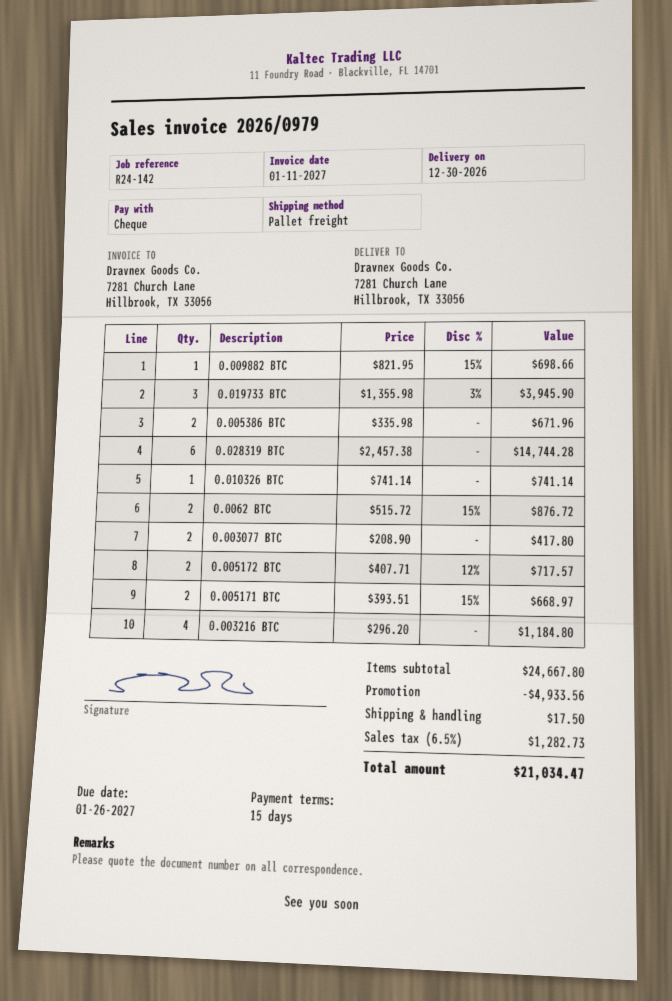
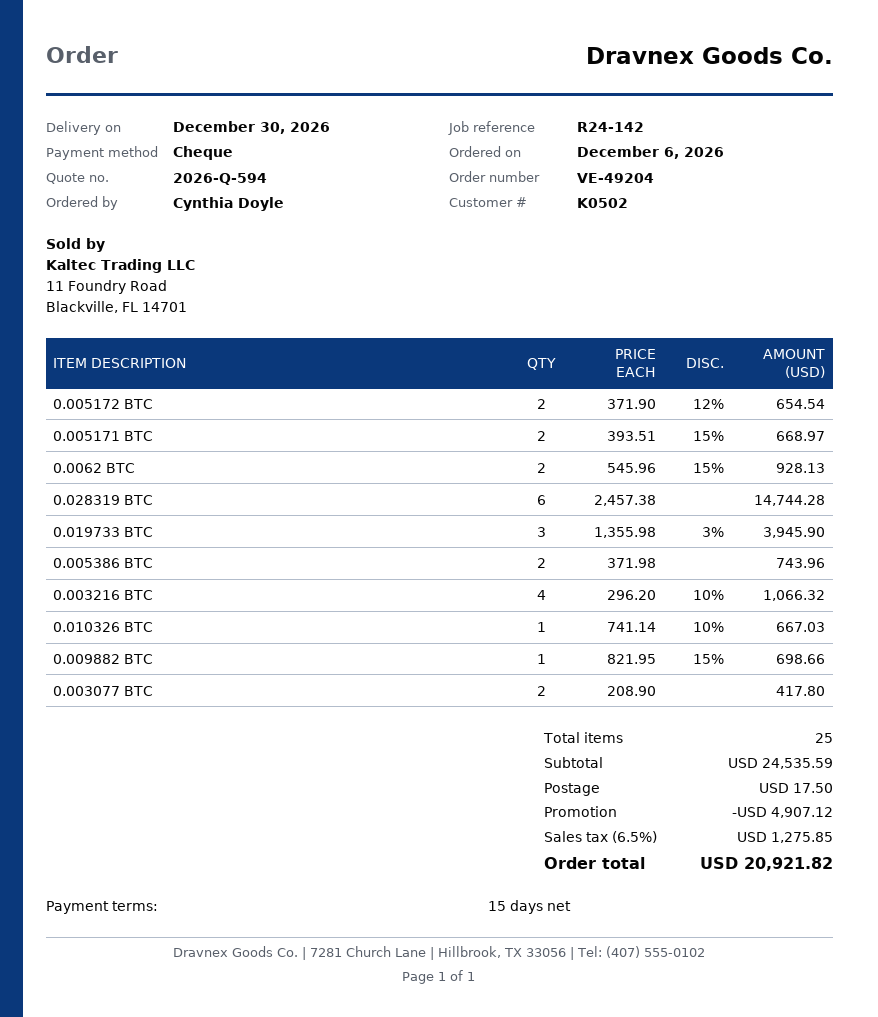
0.005386 BTC: 2 x 335.98 = 671.96 -> 2 x 371.98 = 743.96
0.010326 BTC: 1 x 741.14 = 741.14 -> 1 x 741.14 - 10% = 667.03
0.0062 BTC: 2 x 515.72 - 15% = 876.72 -> 2 x 545.96 - 15% = 928.13
0.005172 BTC: 2 x 407.71 - 12% = 717.57 -> 2 x 371.90 - 12% = 654.54
0.003216 BTC: 4 x 296.20 = 1184.80 -> 4 x 296.20 - 10% = 1066.32
subtotal: 24667.80 -> 24535.59
discount: 4933.56 -> 4907.12
tax: 6.5% = 1282.73 -> 6.5% = 1275.85
total: 21034.47 -> 20921.82

